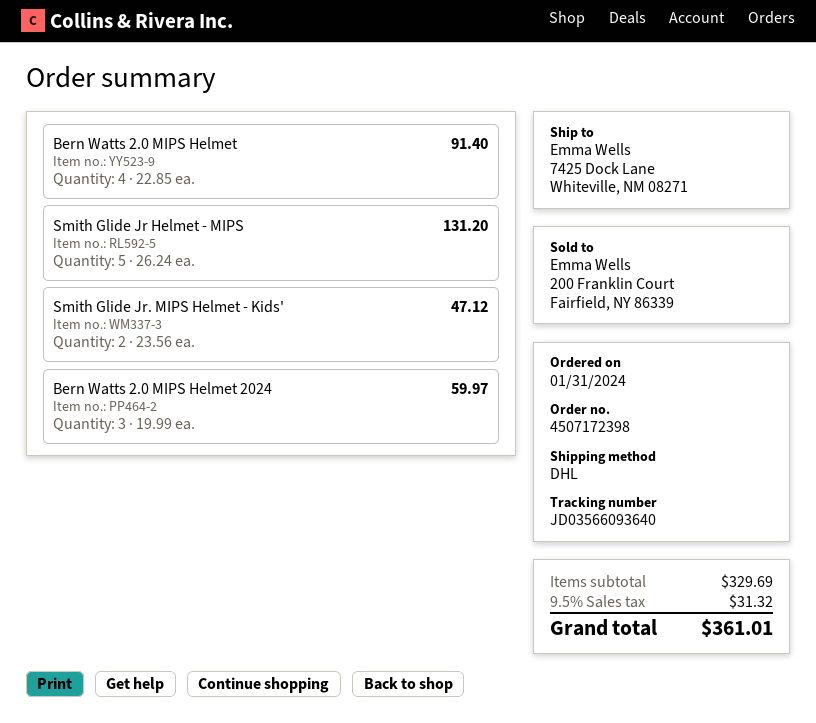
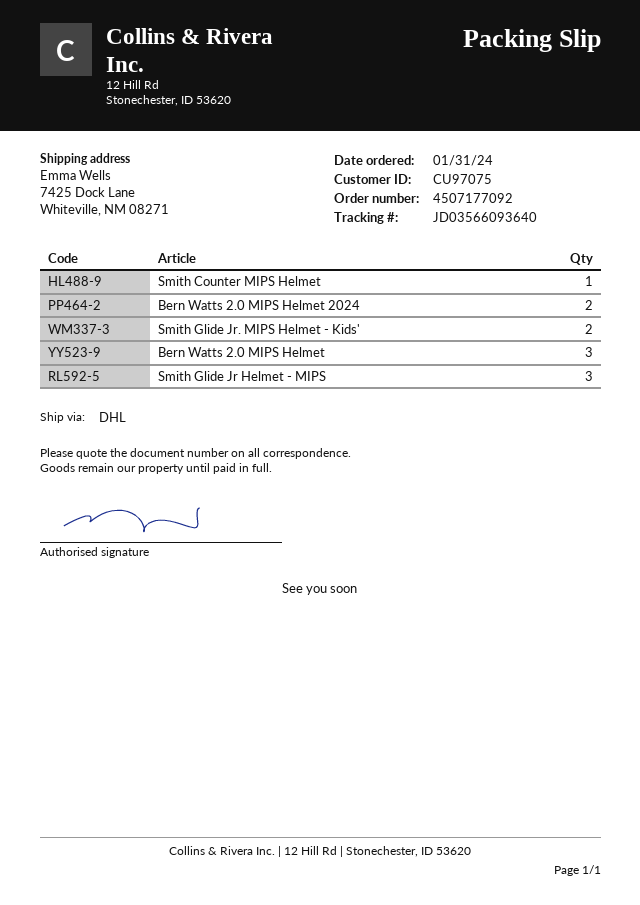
order number: 4507172398 -> 4507177092
Bern Watts 2.0 MIPS Helmet: 4 -> 3
Smith Glide Jr Helmet - MIPS: 5 -> 3
Bern Watts 2.0 MIPS Helmet 2024: 3 -> 2
Smith Counter MIPS Helmet: none -> 1

